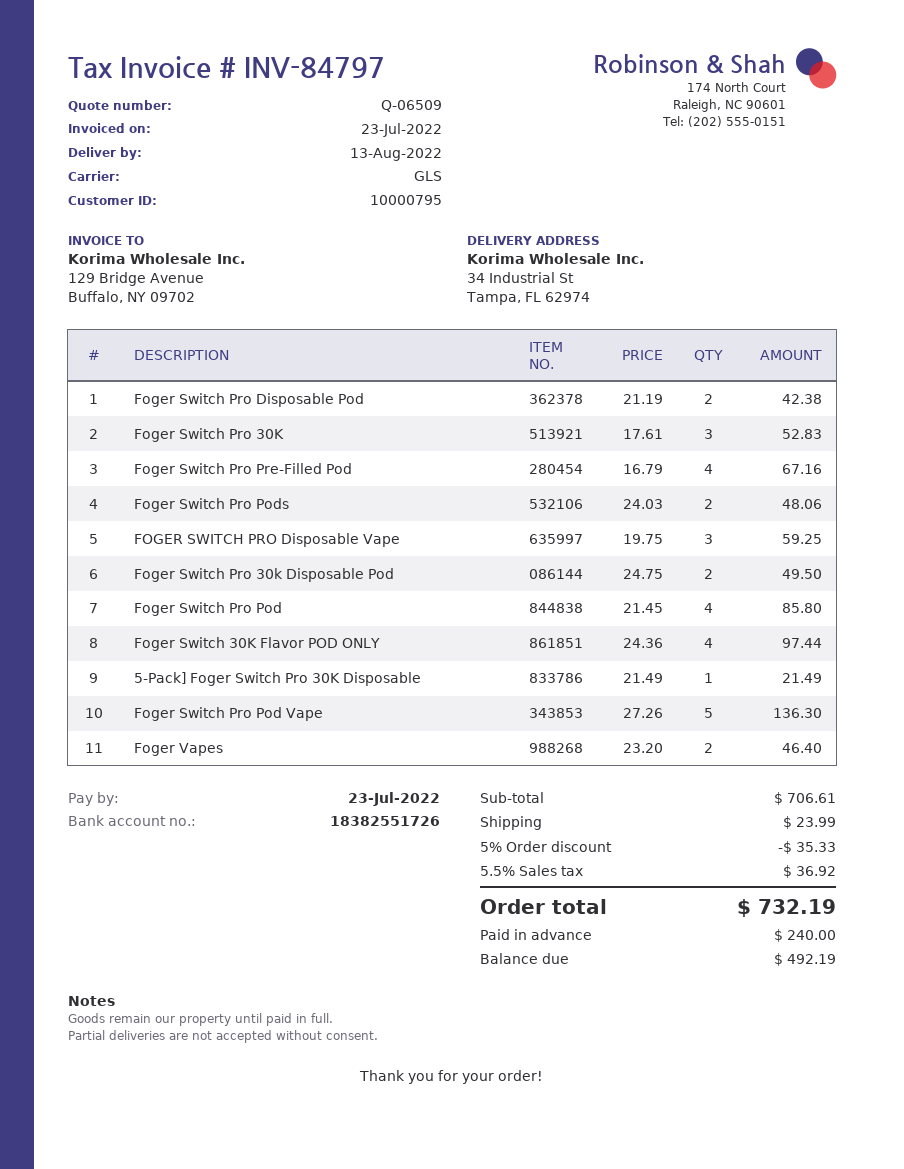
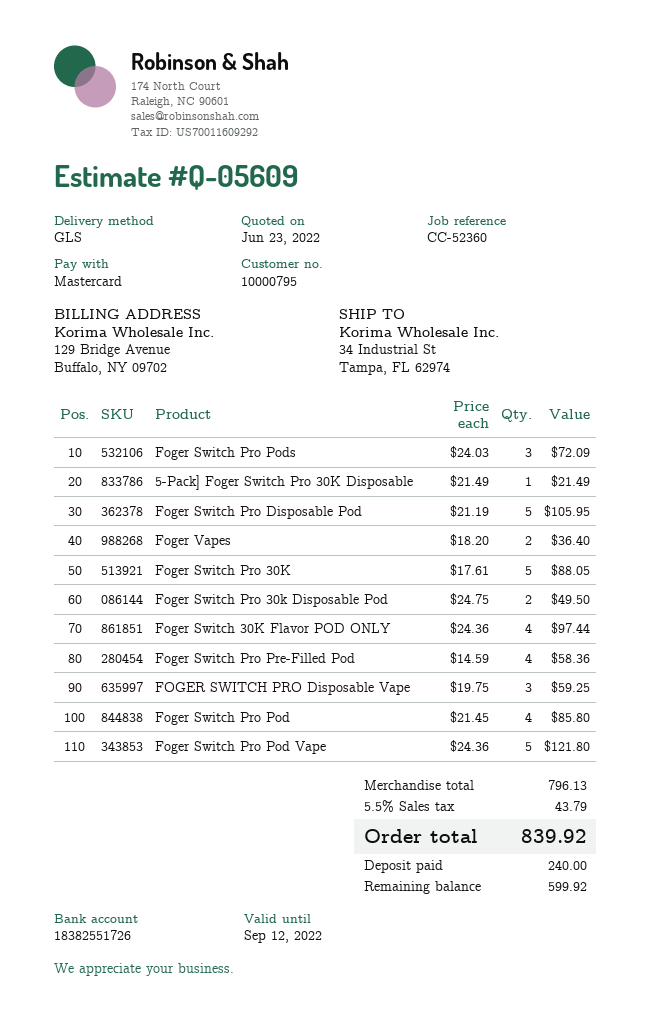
quote number: Q-06509 -> Q-05609
Foger Switch Pro Disposable Pod: 2 x 21.19 = 42.38 -> 5 x 21.19 = 105.95
Foger Switch Pro 30K: 3 x 17.61 = 52.83 -> 5 x 17.61 = 88.05
Foger Switch Pro Pre-Filled Pod: 4 x 16.79 = 67.16 -> 4 x 14.59 = 58.36
Foger Switch Pro Pods: 2 x 24.03 = 48.06 -> 3 x 24.03 = 72.09
Foger Switch Pro Pod Vape: 5 x 27.26 = 136.30 -> 5 x 24.36 = 121.80
Foger Vapes: 2 x 23.20 = 46.40 -> 2 x 18.20 = 36.40
subtotal: 706.61 -> 796.13
discount: 5% = 35.33 -> none
shipping: 23.99 -> none
tax: 5.5% = 36.92 -> 5.5% = 43.79
total: 732.19 -> 839.92
balance: 492.19 -> 599.92

